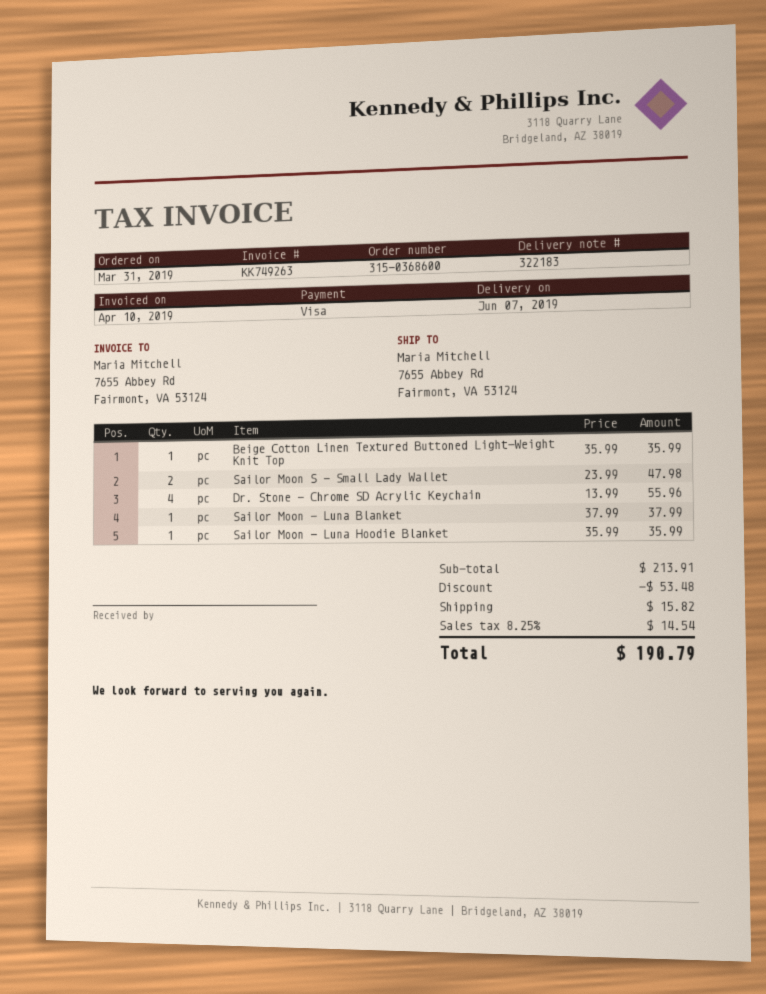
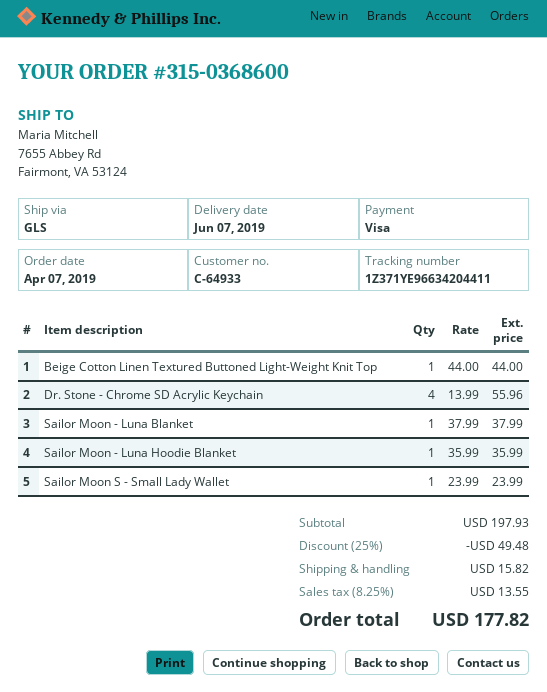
order date: 2019-03-31 -> 2019-04-07
Beige Cotton Linen Textured Buttoned Light-Weight Knit Top: 1 x 35.99 = 35.99 -> 1 x 44.00 = 44.00
Sailor Moon S - Small Lady Wallet: 2 x 23.99 = 47.98 -> 1 x 23.99 = 23.99
subtotal: 213.91 -> 197.93
discount: 53.48 -> 49.48
tax: 8.25% = 14.54 -> 8.25% = 13.55
total: 190.79 -> 177.82

